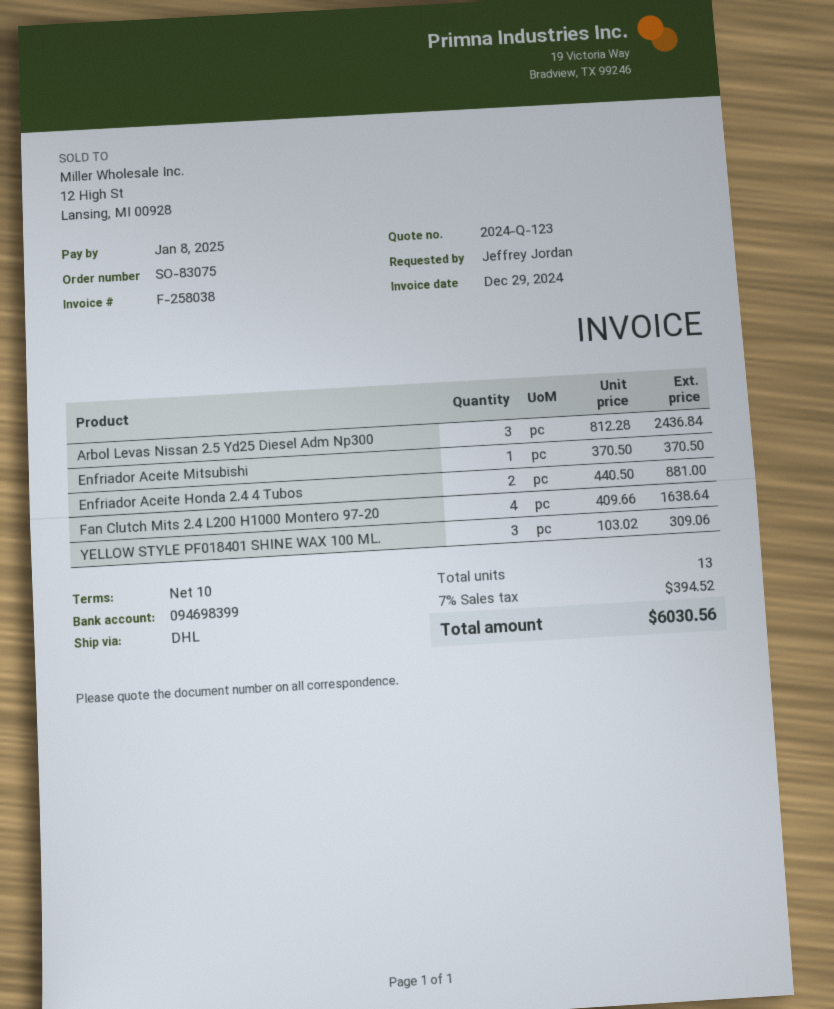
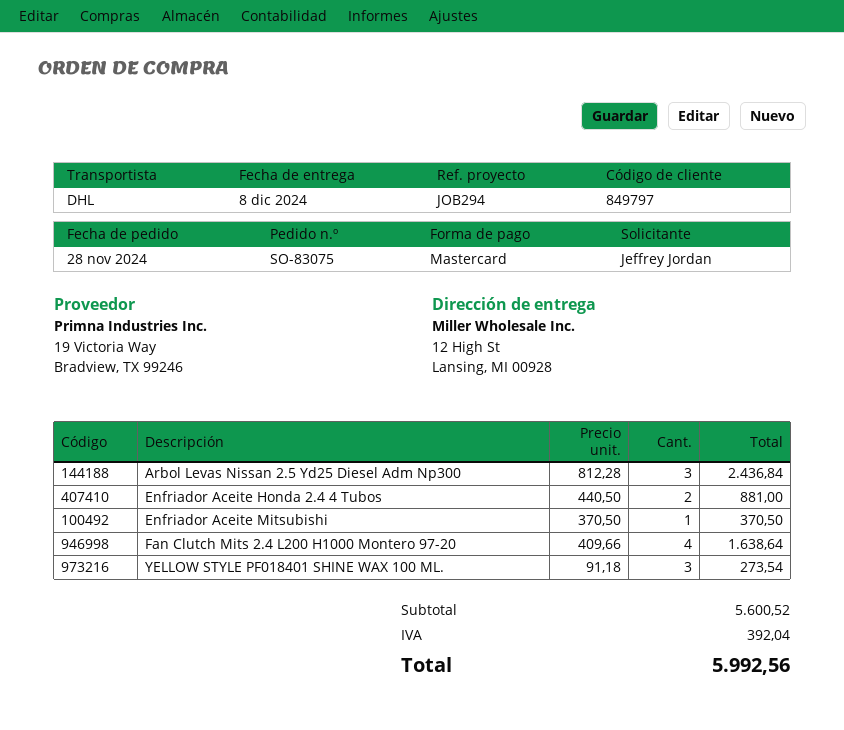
YELLOW STYLE PF018401 SHINE WAX 100 ML.: 3 x 103.02 = 309.06 -> 3 x 91.18 = 273.54
tax: 394.52 -> 392.04
total: 6030.56 -> 5992.56

